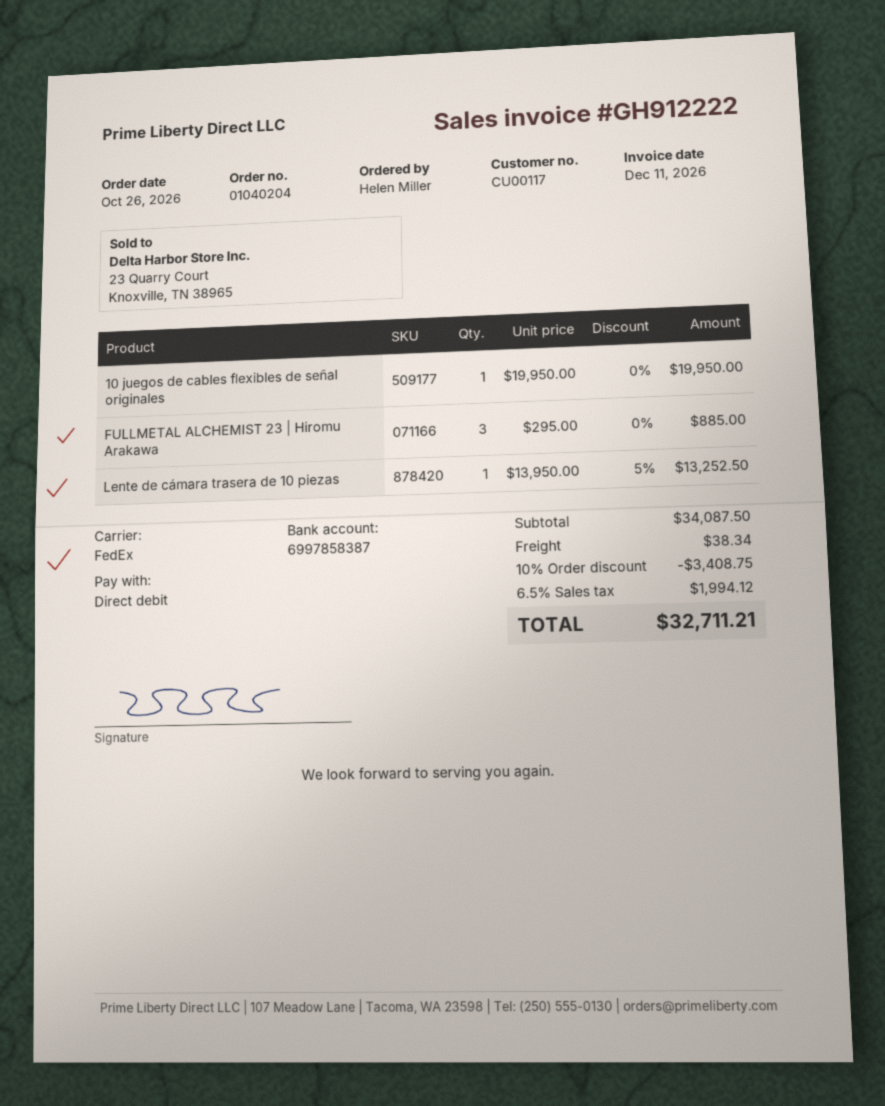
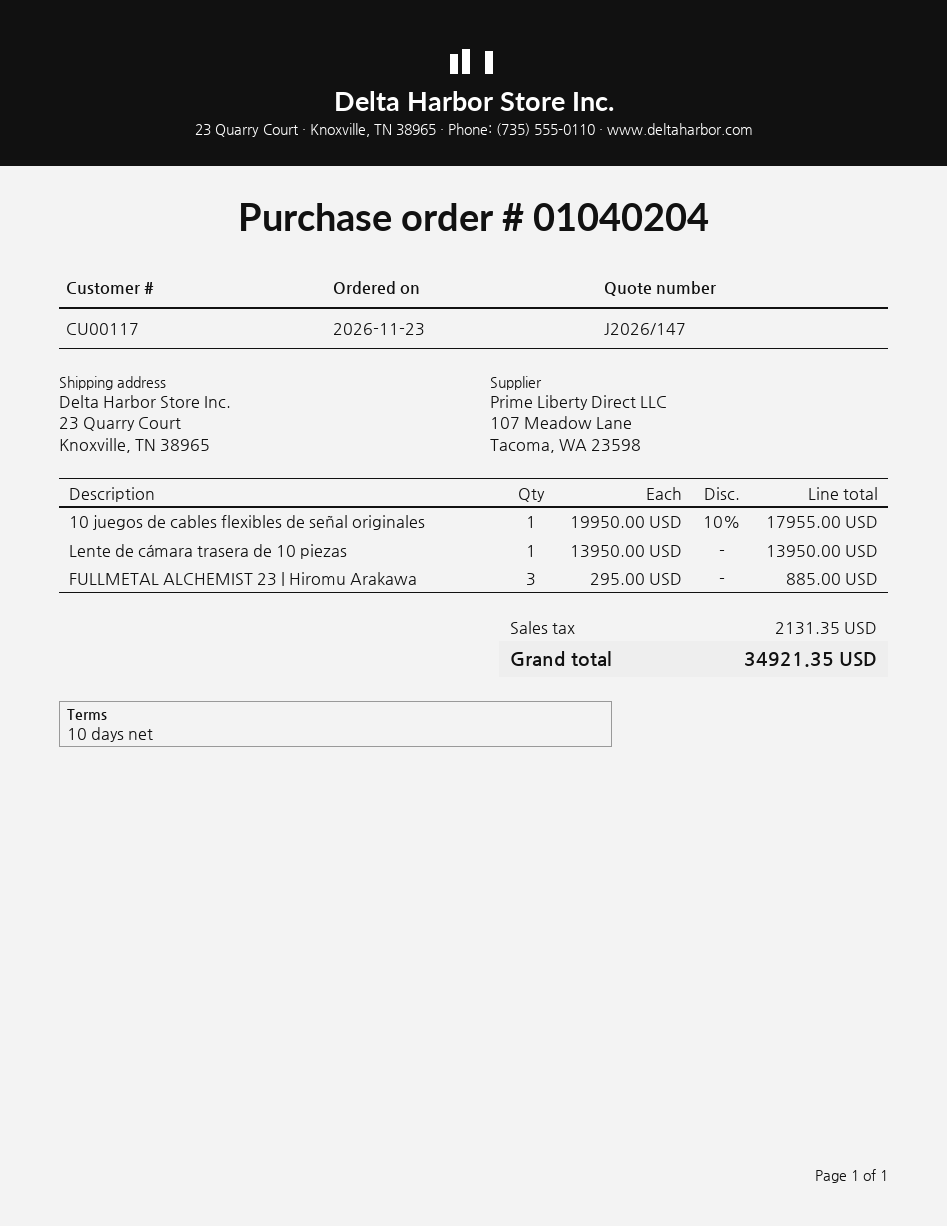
order date: 2026-10-26 -> 2026-11-23
10 juegos de cables flexibles de señal originales: 1 x 19950.00 = 19950.00 -> 1 x 19950.00 - 10% = 17955.00
Lente de cámara trasera de 10 piezas: 1 x 13950.00 - 5% = 13252.50 -> 1 x 13950.00 = 13950.00
discount: 10% = 3408.75 -> none
shipping: 38.34 -> none
tax: 1994.12 -> 2131.35
total: 32711.21 -> 34921.35

